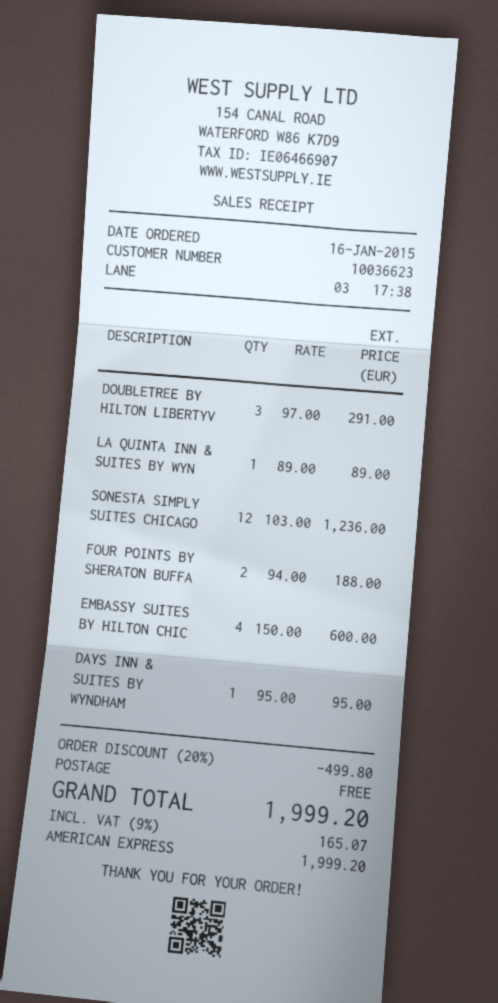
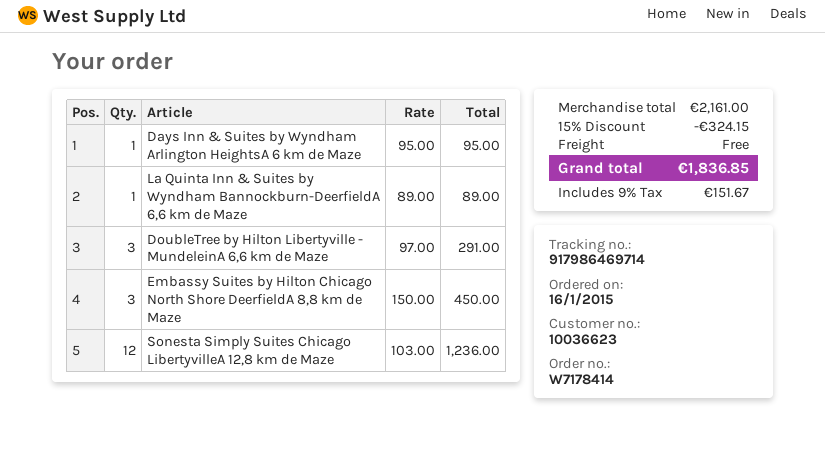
FOUR POINTS BY SHERATON BUFFA: 2 x 94.00 = 188.00 -> none
EMBASSY SUITES BY HILTON CHIC: 4 x 150.00 = 600.00 -> 3 x 150.00 = 450.00
discount: 20% = 499.80 -> 15% = 324.15
tax: 9% = 165.07 -> 9% = 151.67
total: 1999.20 -> 1836.85

